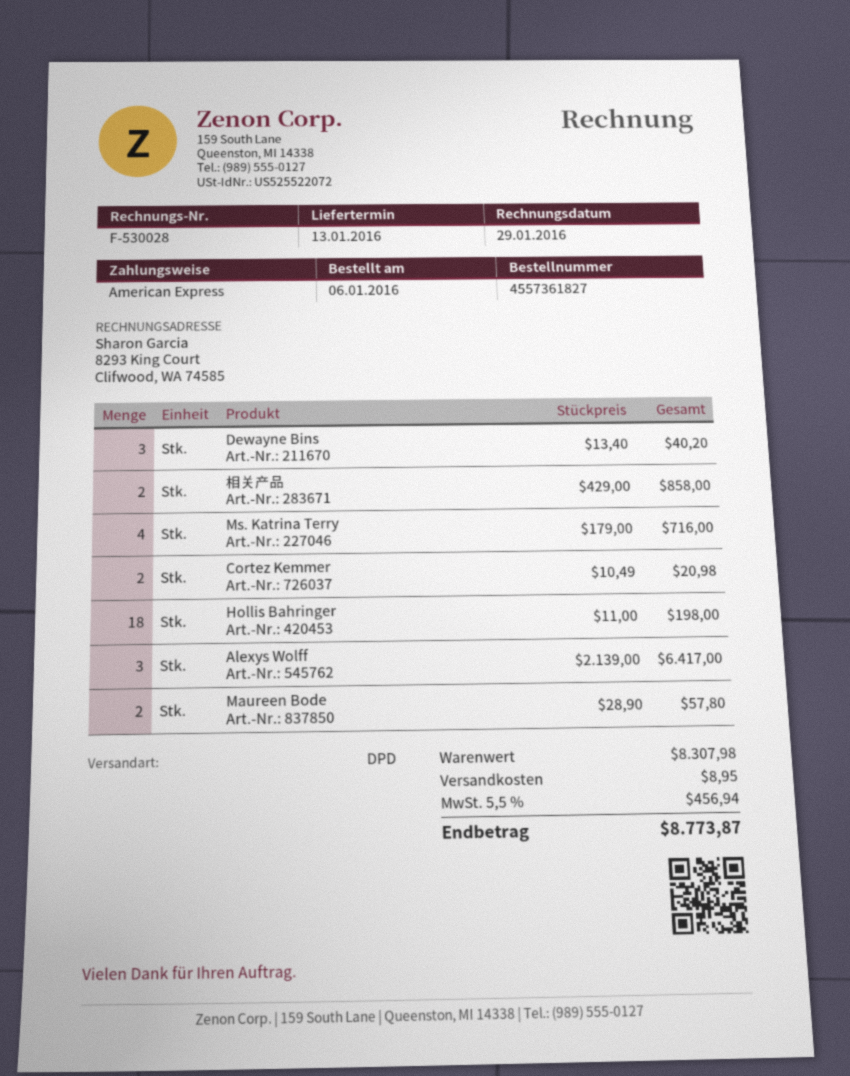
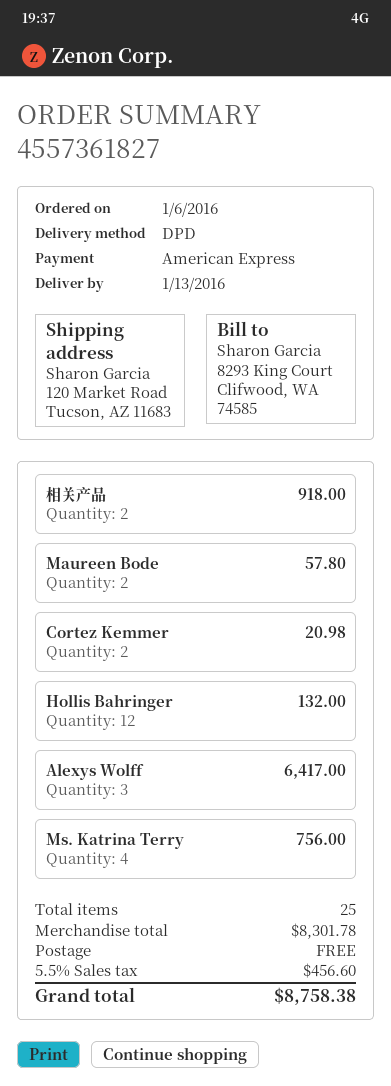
Dewayne Bins: 3 for 40.20 -> none
相关产品: 2 for 858.00 -> 2 for 918.00
Ms. Katrina Terry: 4 for 716.00 -> 4 for 756.00
Hollis Bahringer: 18 for 198.00 -> 12 for 132.00
subtotal: 8307.98 -> 8301.78
shipping: 8.95 -> 0.00
tax: 5.5% = 456.94 -> 5.5% = 456.60
total: 8773.87 -> 8758.38

